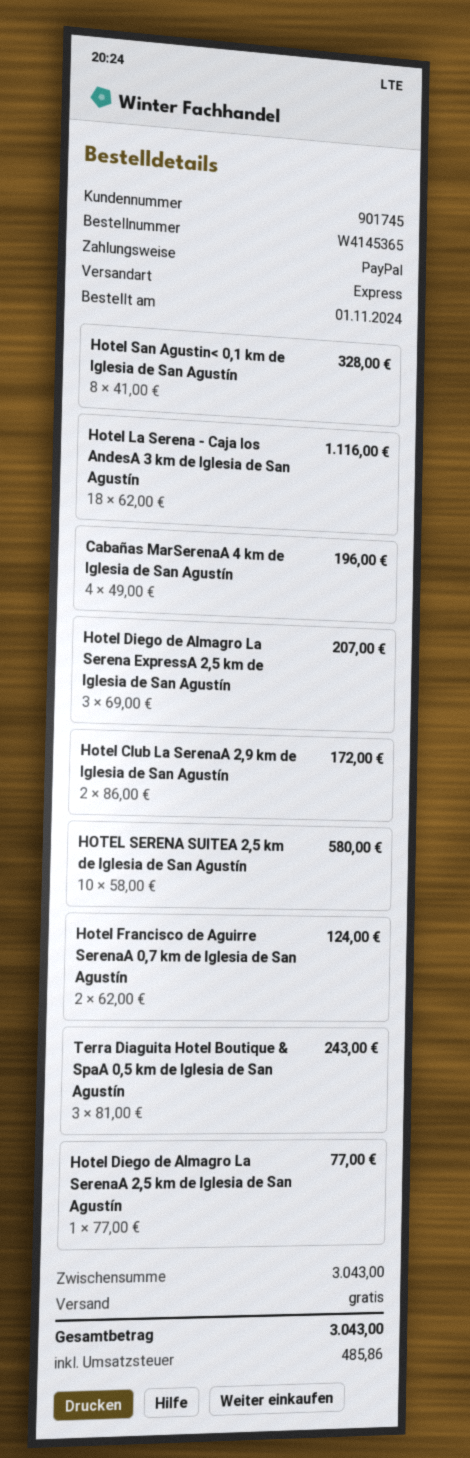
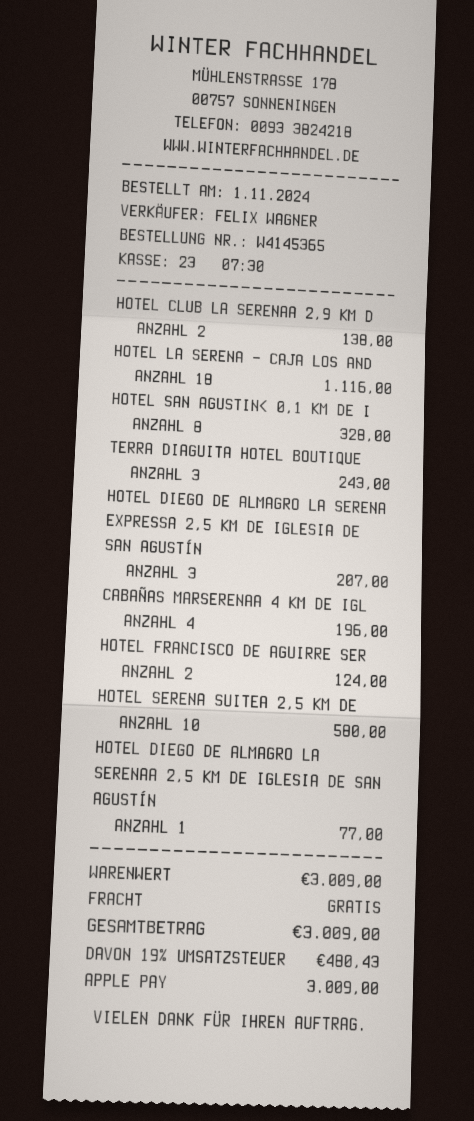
payment method: PayPal -> Apple Pay
Hotel Club La SerenaA 2,9 km de Iglesia de San Agustín: 2 for 172.00 -> 2 for 138.00
subtotal: 3043.00 -> 3009.00
tax: 485.86 -> 480.43
total: 3043.00 -> 3009.00

